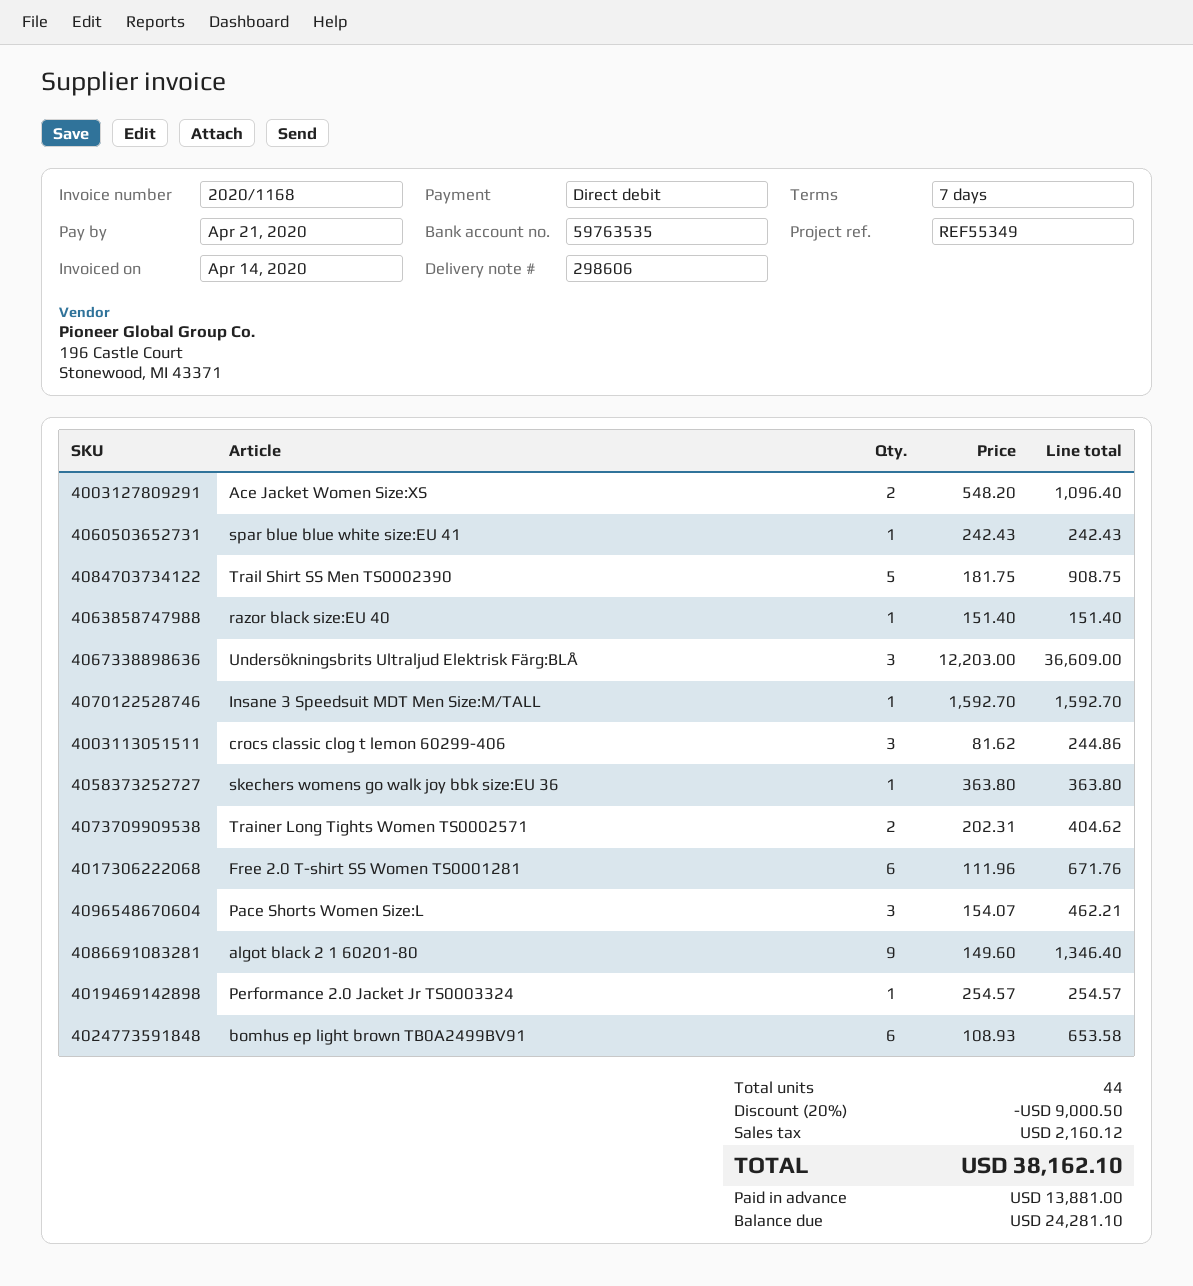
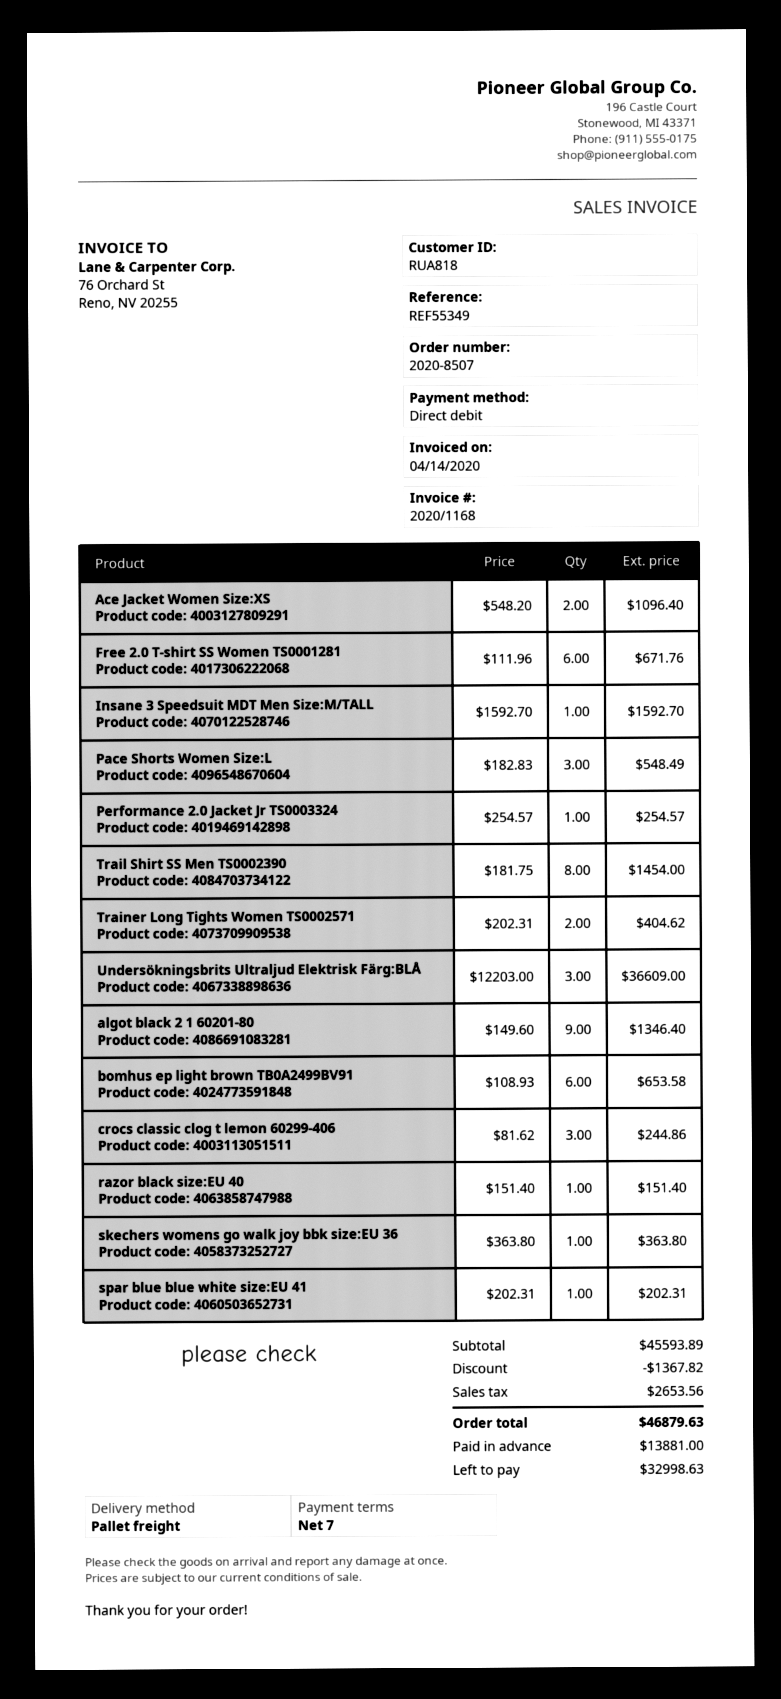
spar blue blue white size:EU 41: 1 x 242.43 = 242.43 -> 1 x 202.31 = 202.31
Trail Shirt SS Men TS0002390: 5 x 181.75 = 908.75 -> 8 x 181.75 = 1454.00
Pace Shorts Women Size:L: 3 x 154.07 = 462.21 -> 3 x 182.83 = 548.49
discount: 9000.50 -> 1367.82
tax: 2160.12 -> 2653.56
total: 38162.10 -> 46879.63
balance: 24281.10 -> 32998.63

